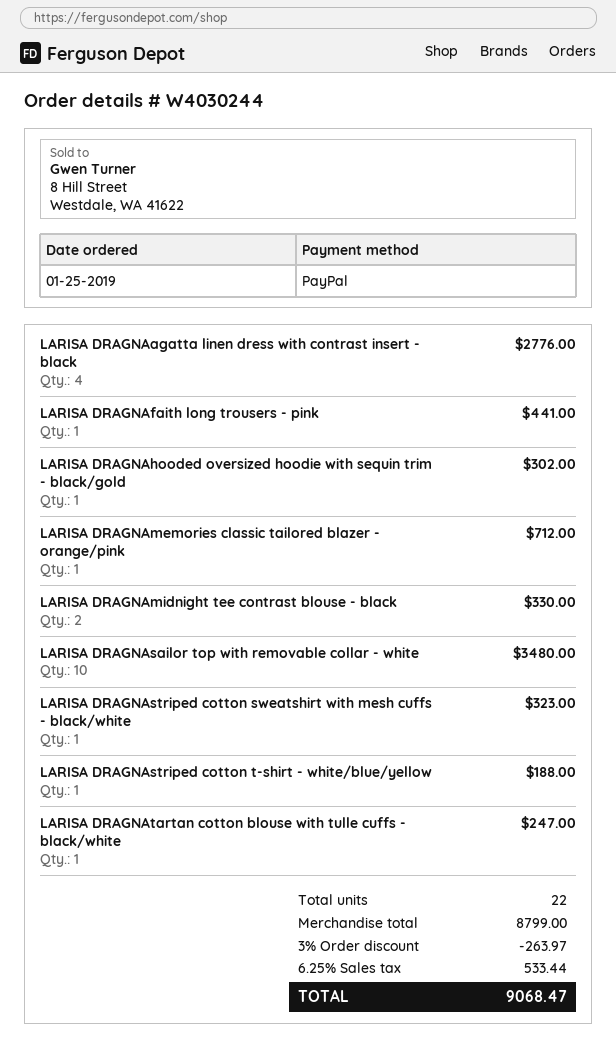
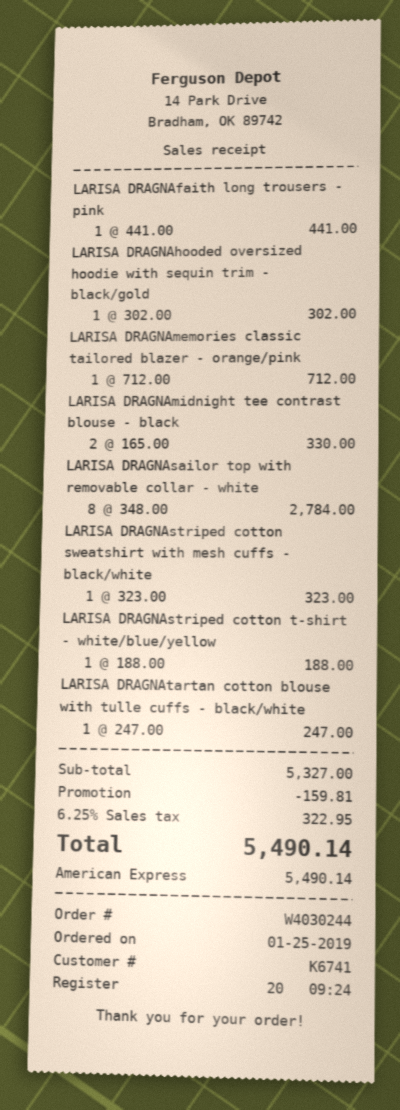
payment method: PayPal -> American Express
LARISA DRAGNAagatta linen dress with contrast insert - black: 4 for 2776.00 -> none
LARISA DRAGNAsailor top with removable collar - white: 10 for 3480.00 -> 8 for 2784.00
subtotal: 8799.00 -> 5327.00
discount: 263.97 -> 159.81
tax: 6.25% = 533.44 -> 6.25% = 322.95
total: 9068.47 -> 5490.14

